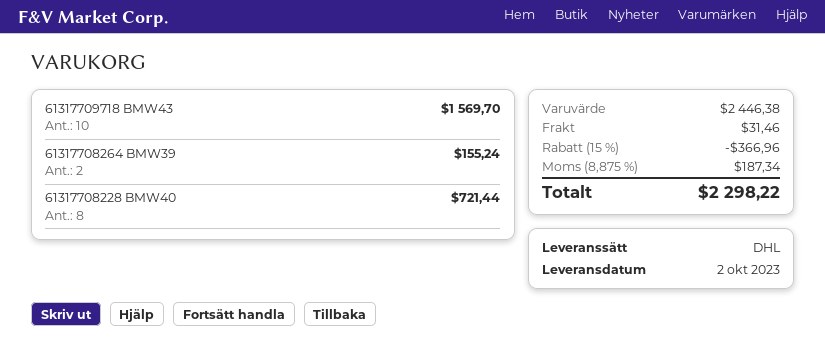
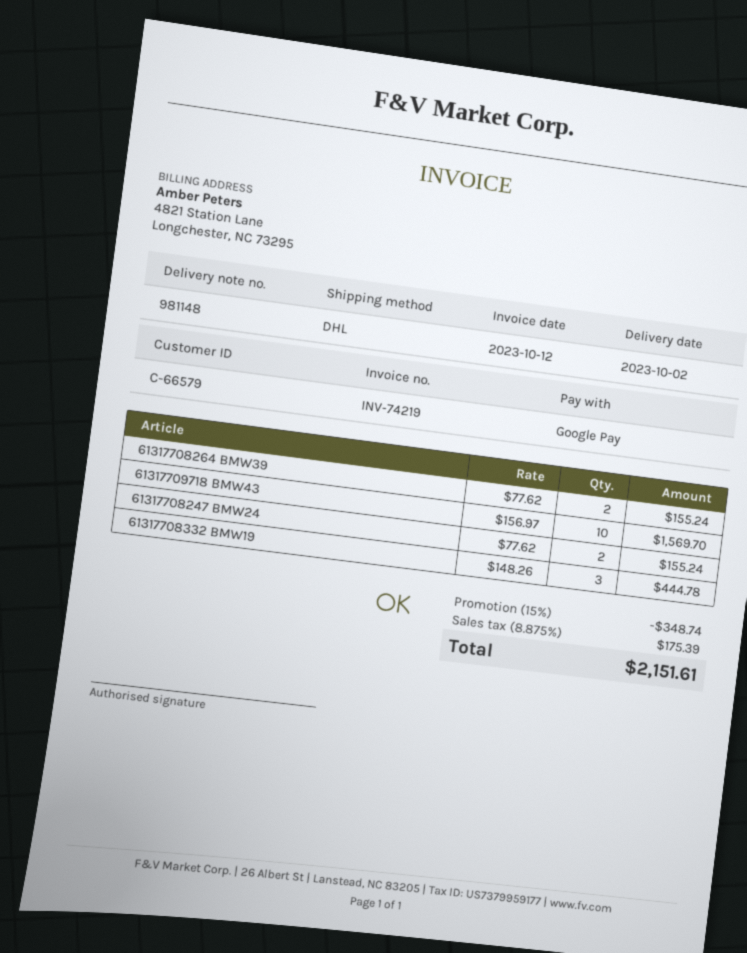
61317708228 BMW40: 8 for 721.44 -> none
61317708247 BMW24: none -> 2 for 155.24
61317708332 BMW19: none -> 3 for 444.78
discount: 15% = 366.96 -> 15% = 348.74
shipping: 31.46 -> none
tax: 8.875% = 187.34 -> 8.875% = 175.39
total: 2298.22 -> 2151.61

